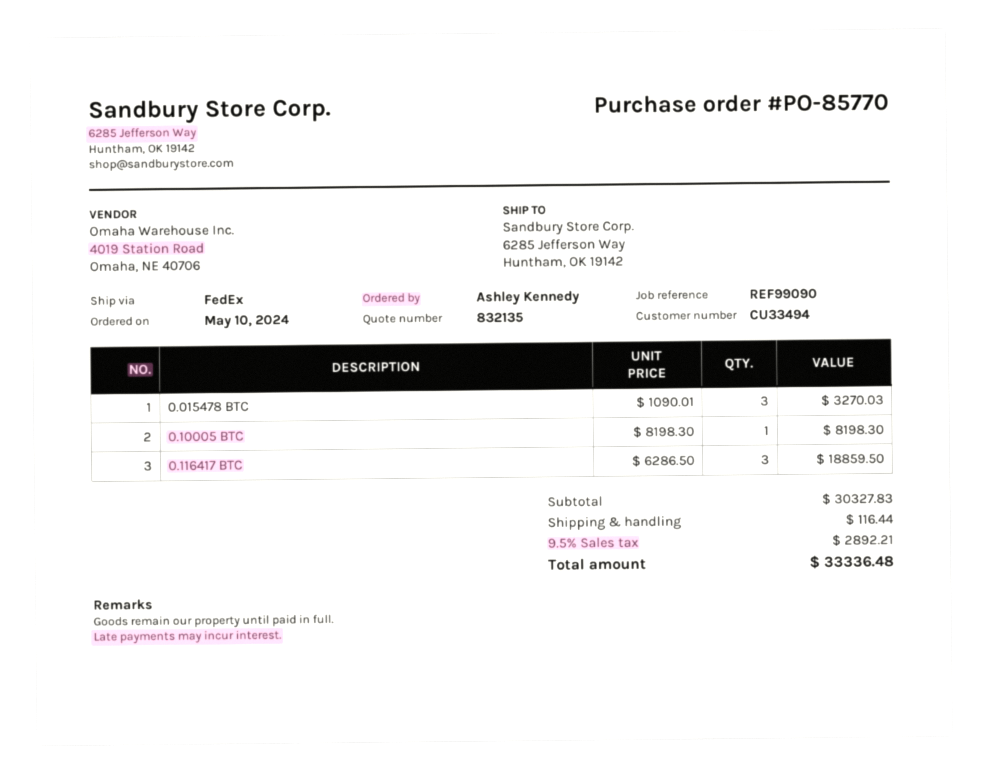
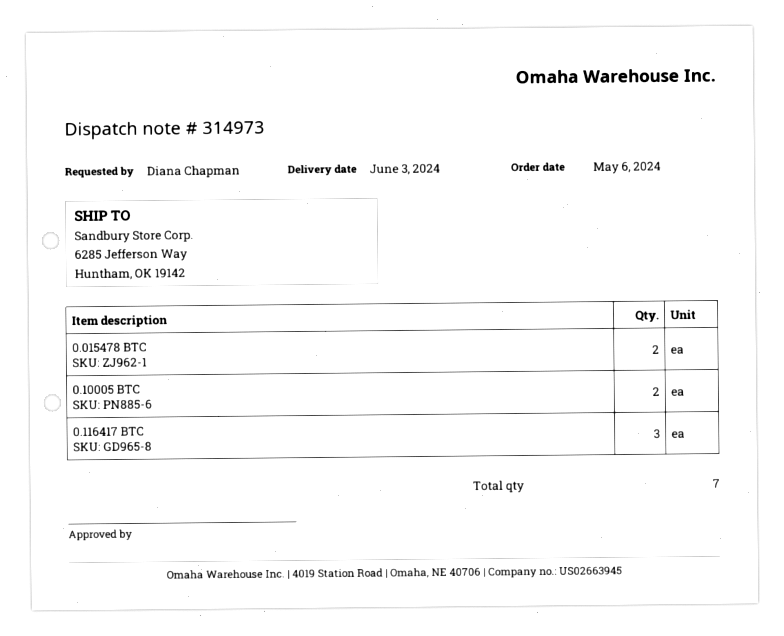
order date: 2024-05-10 -> 2024-05-06
ordered by: Ashley Kennedy -> Diana Chapman
0.015478 BTC: 3 -> 2
0.10005 BTC: 1 -> 2

